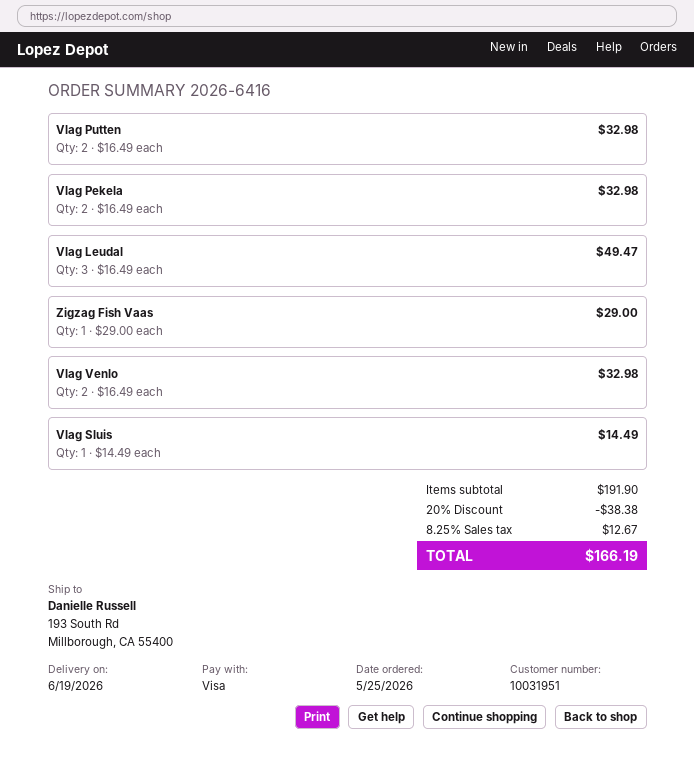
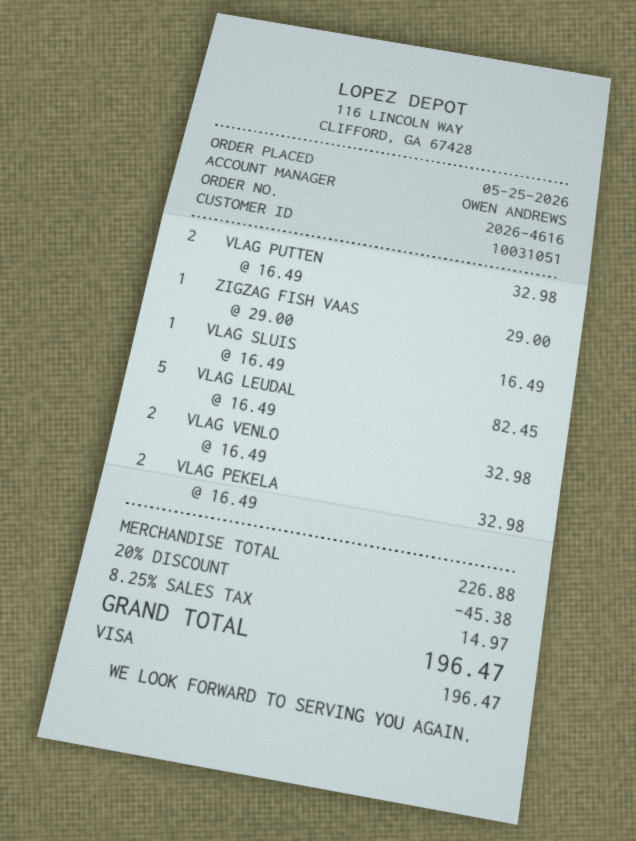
order number: 2026-6416 -> 2026-4616
customer number: 10031951 -> 10031051
Vlag Leudal: 3 x 16.49 = 49.47 -> 5 x 16.49 = 82.45
Vlag Sluis: 1 x 14.49 = 14.49 -> 1 x 16.49 = 16.49
subtotal: 191.90 -> 226.88
discount: 20% = 38.38 -> 20% = 45.38
tax: 8.25% = 12.67 -> 8.25% = 14.97
total: 166.19 -> 196.47

